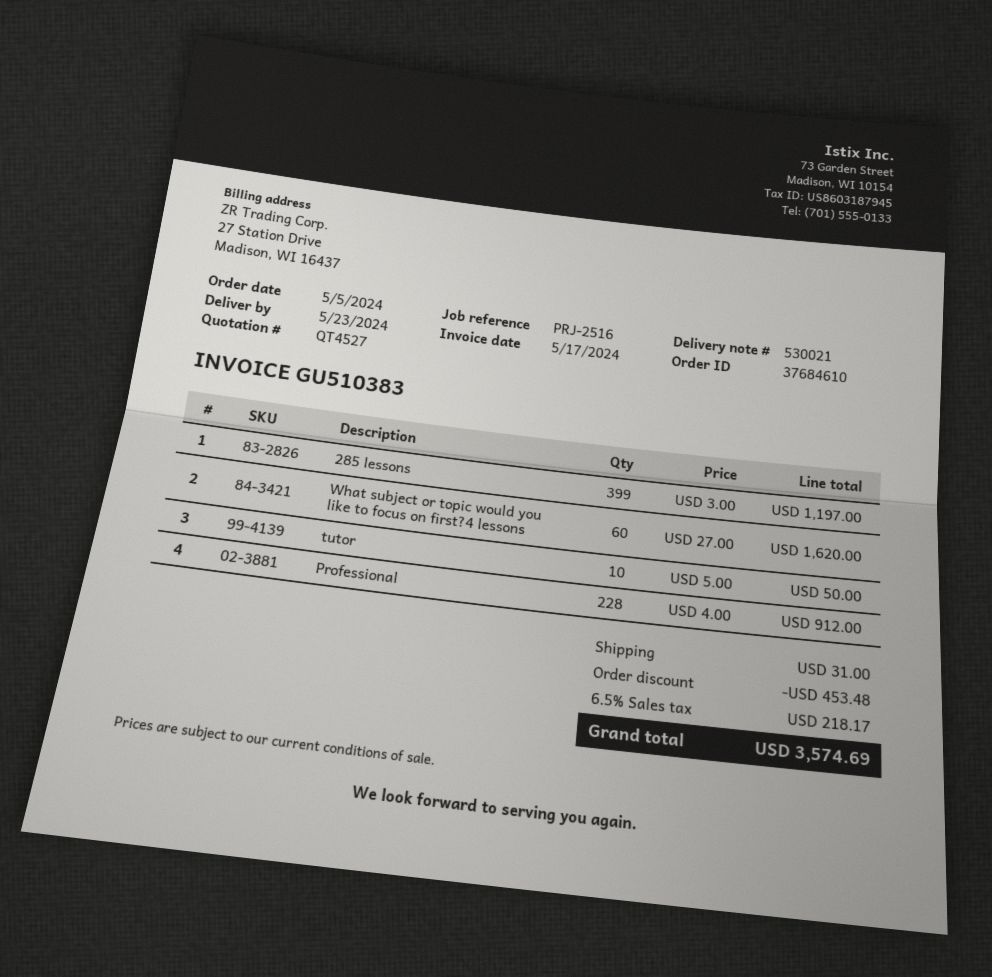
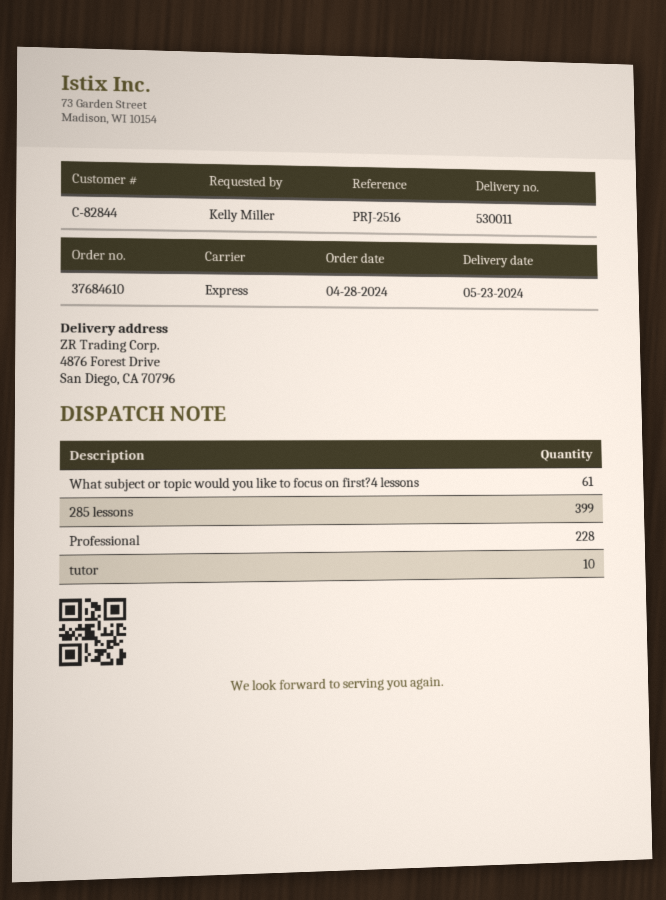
order date: 2024-05-05 -> 2024-04-28
delivery note number: 530021 -> 530011
What subject or topic would you like to focus on first?4 lessons: 60 -> 61

